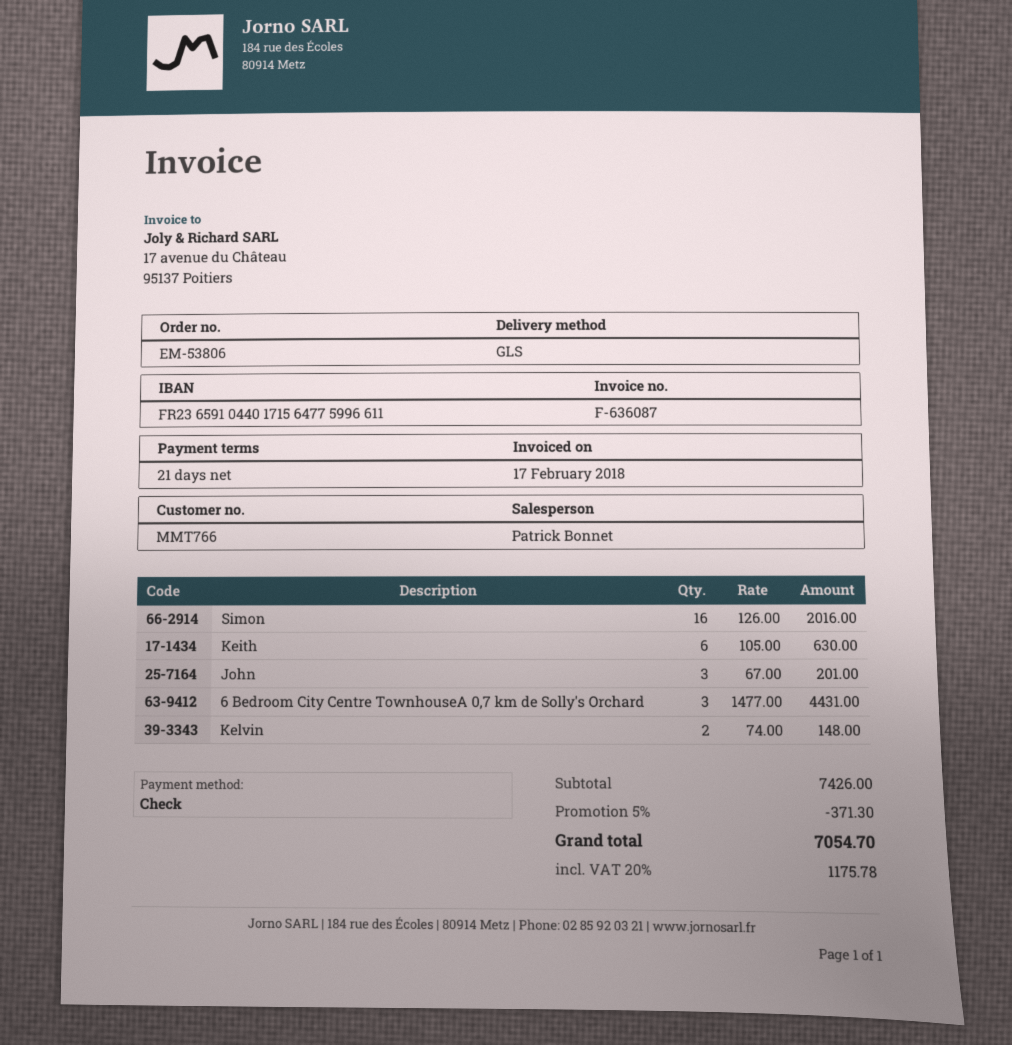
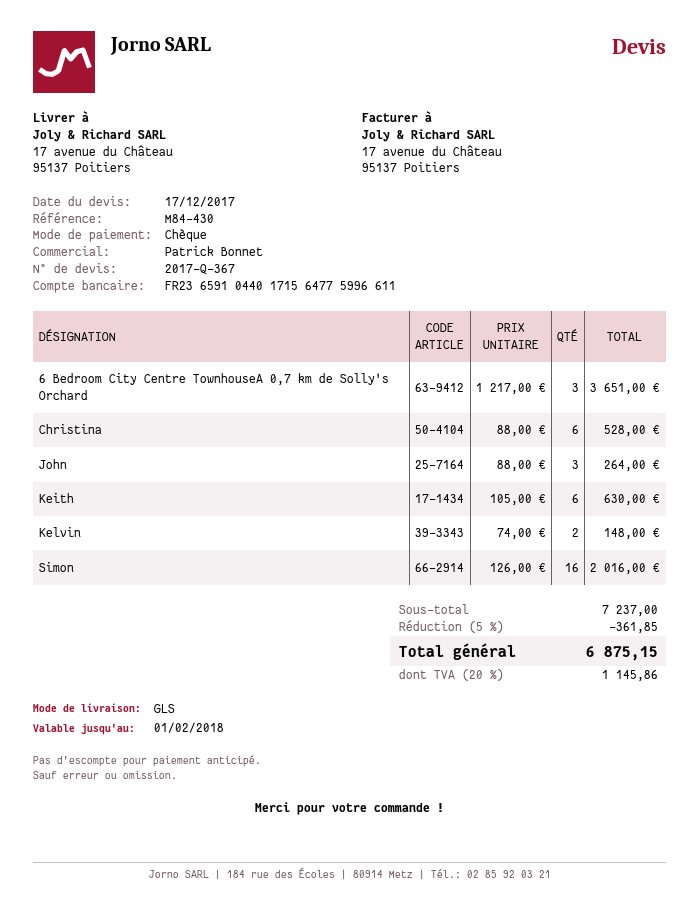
John: 3 x 67.00 = 201.00 -> 3 x 88.00 = 264.00
6 Bedroom City Centre TownhouseA 0,7 km de Solly's Orchard: 3 x 1477.00 = 4431.00 -> 3 x 1217.00 = 3651.00
Christina: none -> 6 x 88.00 = 528.00
subtotal: 7426.00 -> 7237.00
discount: 5% = 371.30 -> 5% = 361.85
tax: 20% = 1175.78 -> 20% = 1145.86
total: 7054.70 -> 6875.15

